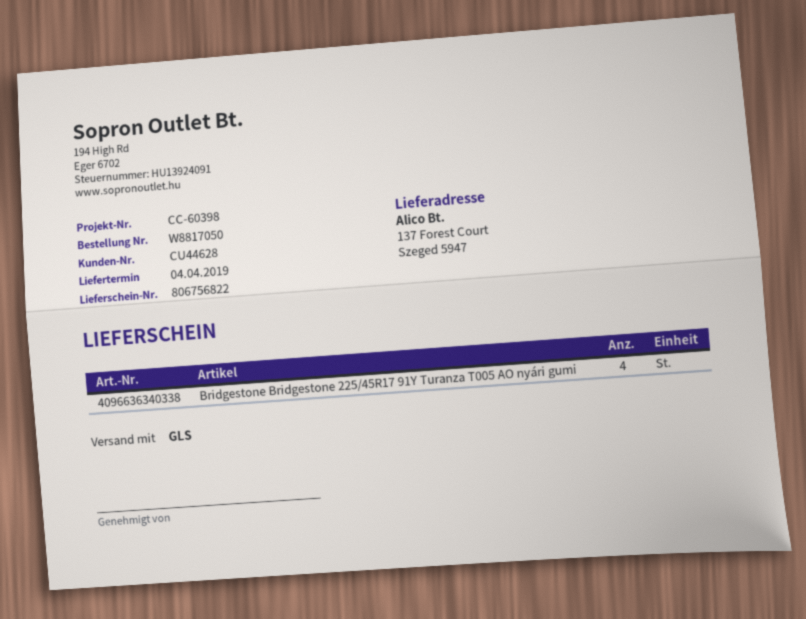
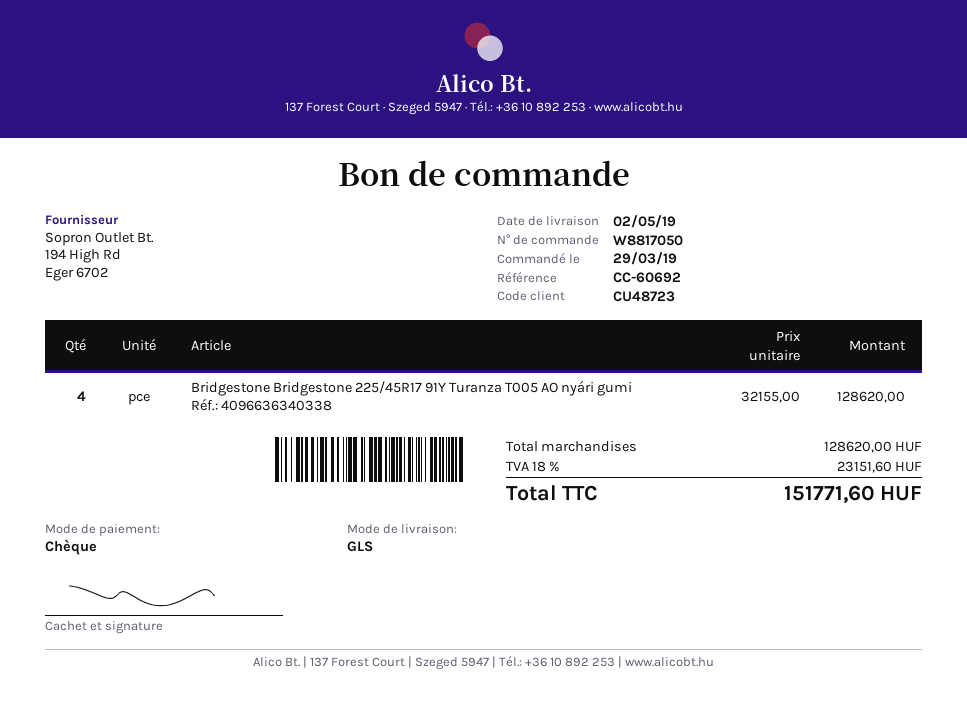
delivery date: 2019-04-04 -> 2019-05-02
customer number: CU44628 -> CU48723
reference: CC-60398 -> CC-60692

